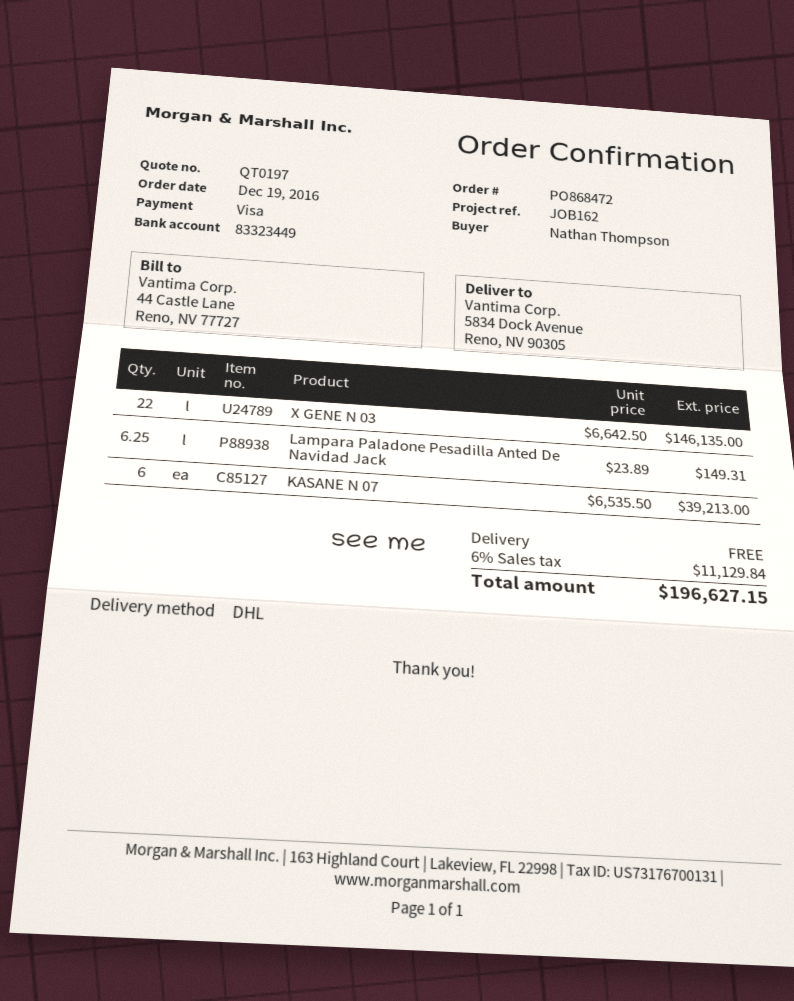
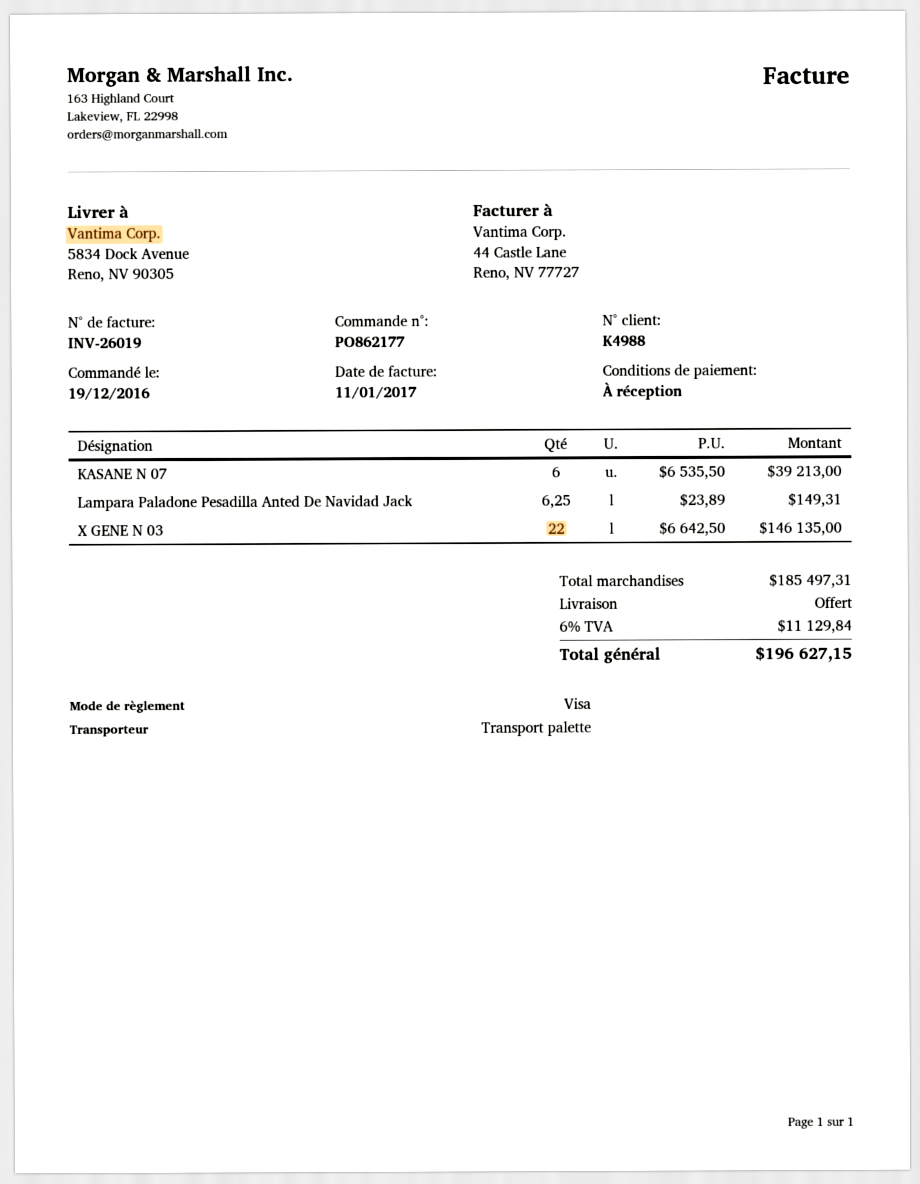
order number: PO868472 -> PO862177
shipping method: DHL -> pallet freight

